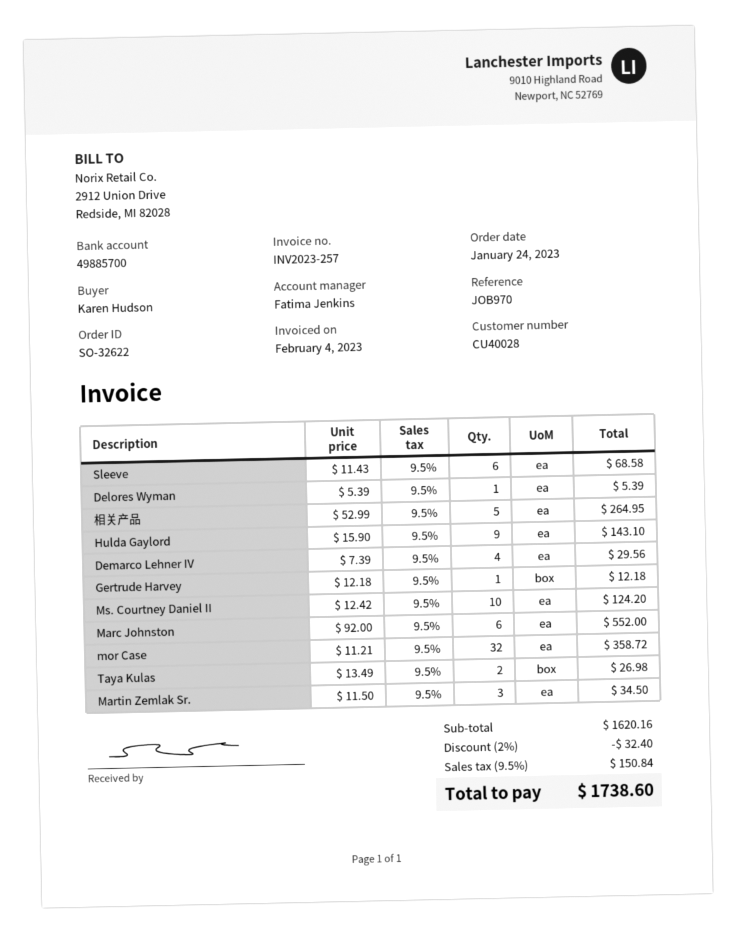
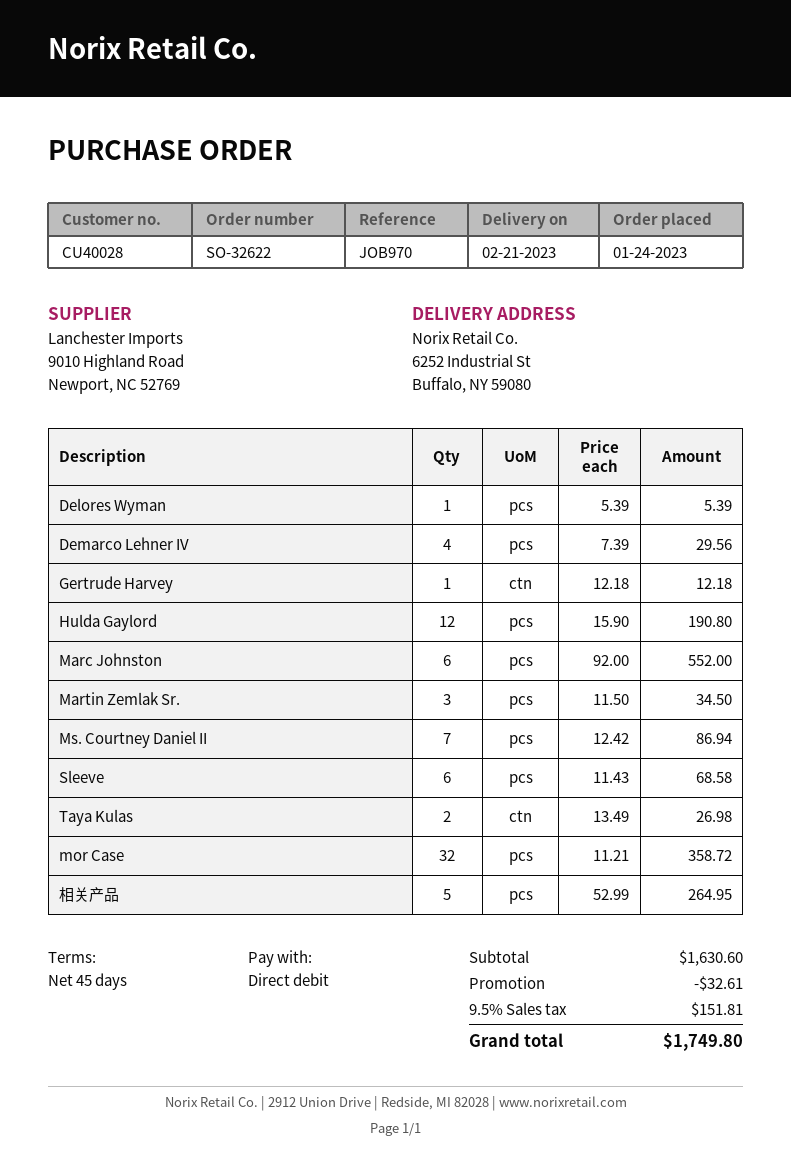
Hulda Gaylord: 9 x 15.90 = 143.10 -> 12 x 15.90 = 190.80
Ms. Courtney Daniel II: 10 x 12.42 = 124.20 -> 7 x 12.42 = 86.94
subtotal: 1620.16 -> 1630.60
discount: 32.40 -> 32.61
tax: 9.5% = 150.84 -> 9.5% = 151.81
total: 1738.60 -> 1749.80

